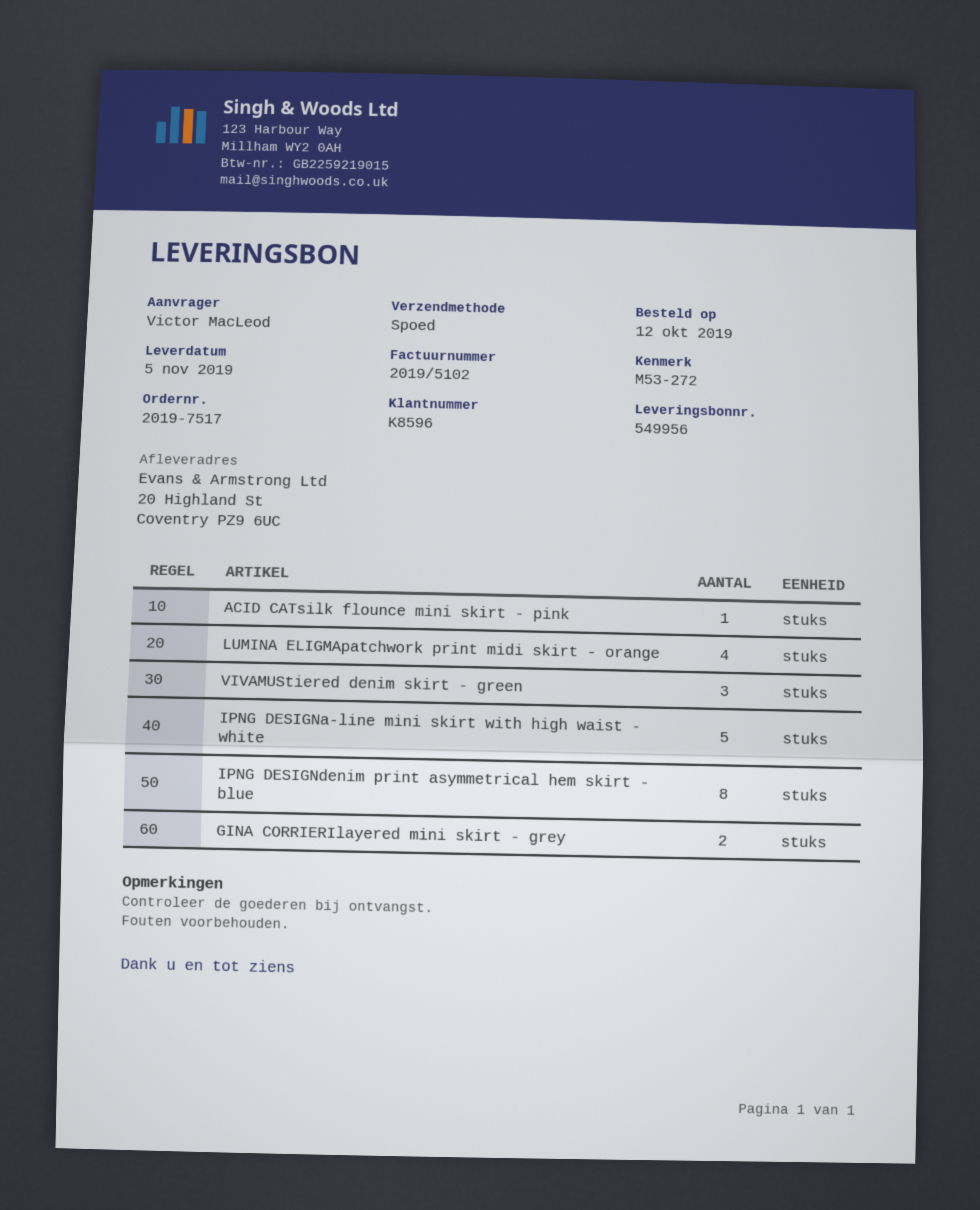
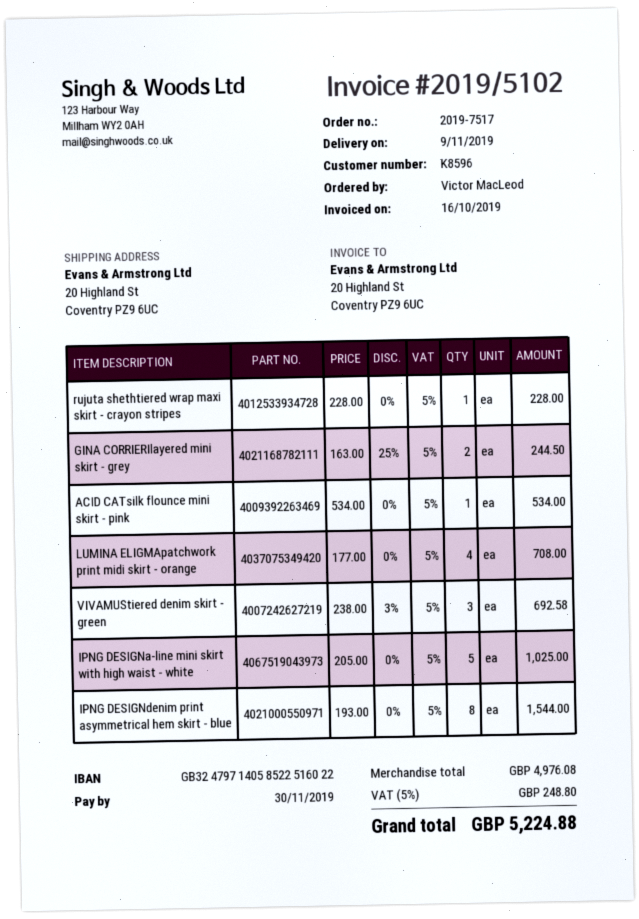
delivery date: 2019-11-05 -> 2019-11-09
rujuta shethtiered wrap maxi skirt - crayon stripes: none -> 1

